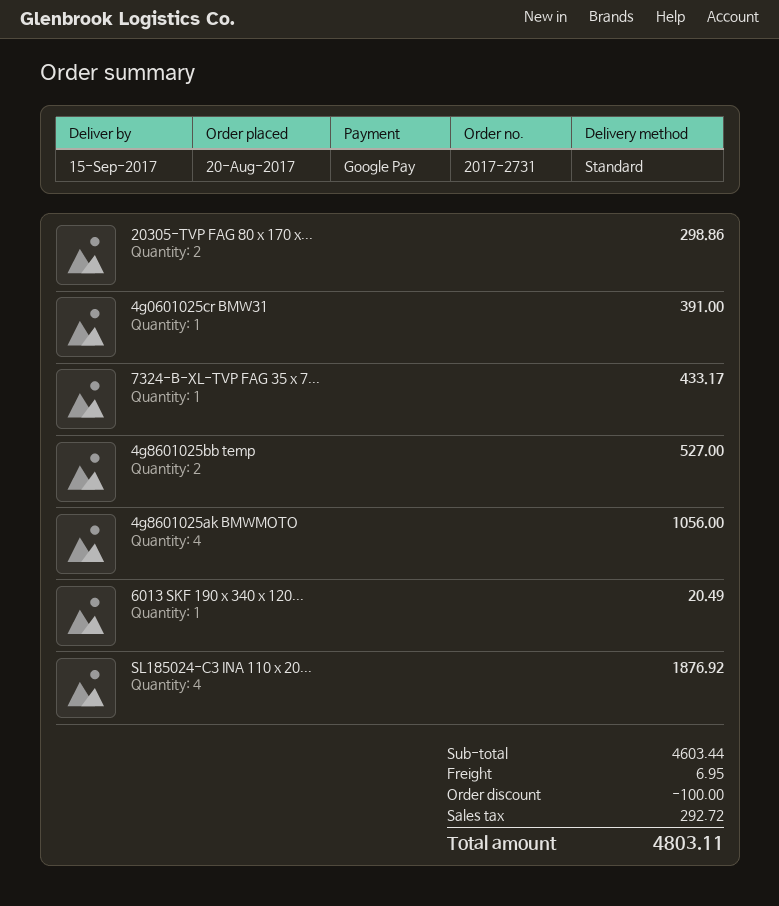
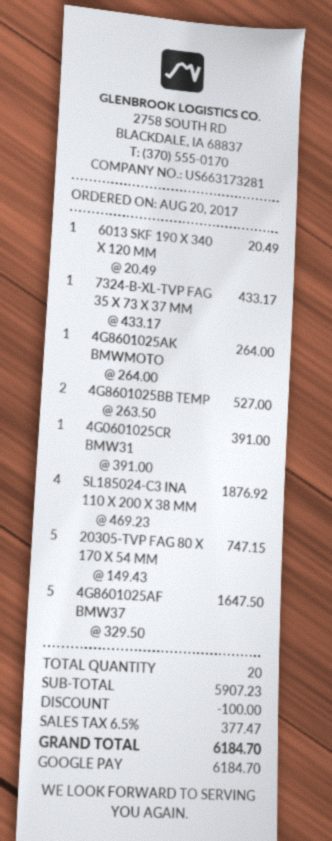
20305-TVP FAG 80 x 170 x...: 2 for 298.86 -> 5 for 747.15
4g8601025ak BMWMOTO: 4 for 1056.00 -> 1 for 264.00
4G8601025AF BMW37: none -> 5 for 1647.50
subtotal: 4603.44 -> 5907.23
shipping: 6.95 -> none
tax: 292.72 -> 377.47
total: 4803.11 -> 6184.70

